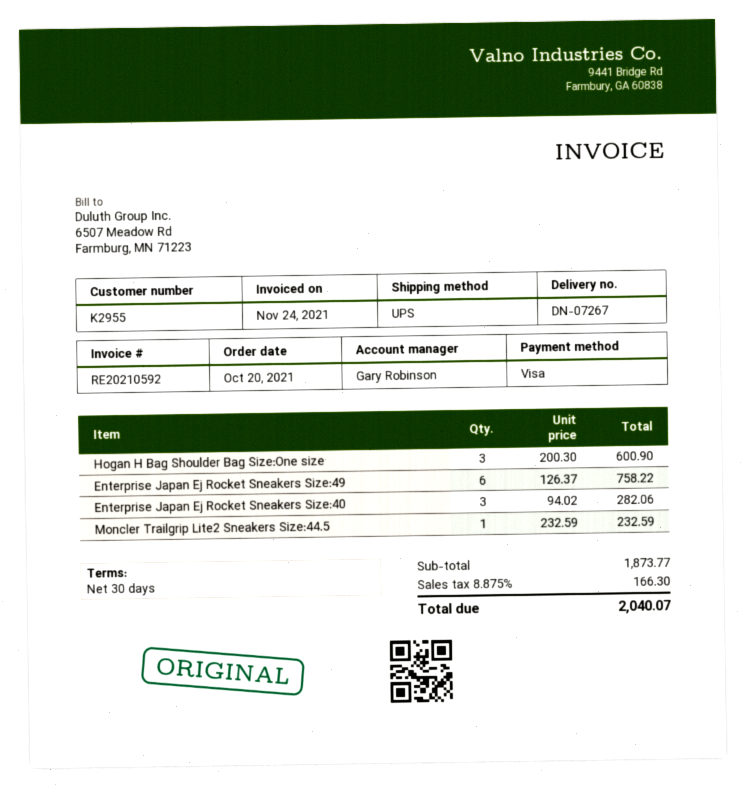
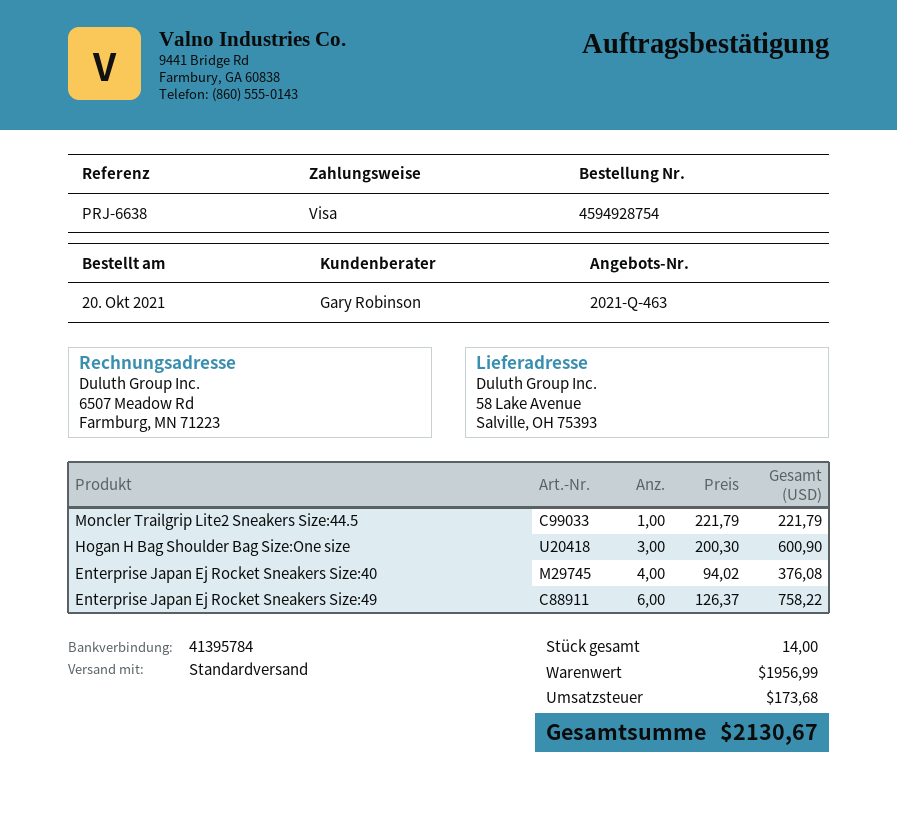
shipping method: UPS -> standard
Enterprise Japan Ej Rocket Sneakers Size:40: 3 x 94.02 = 282.06 -> 4 x 94.02 = 376.08
Moncler Trailgrip Lite2 Sneakers Size:44.5: 1 x 232.59 = 232.59 -> 1 x 221.79 = 221.79
subtotal: 1873.77 -> 1956.99
tax: 166.30 -> 173.68
total: 2040.07 -> 2130.67

